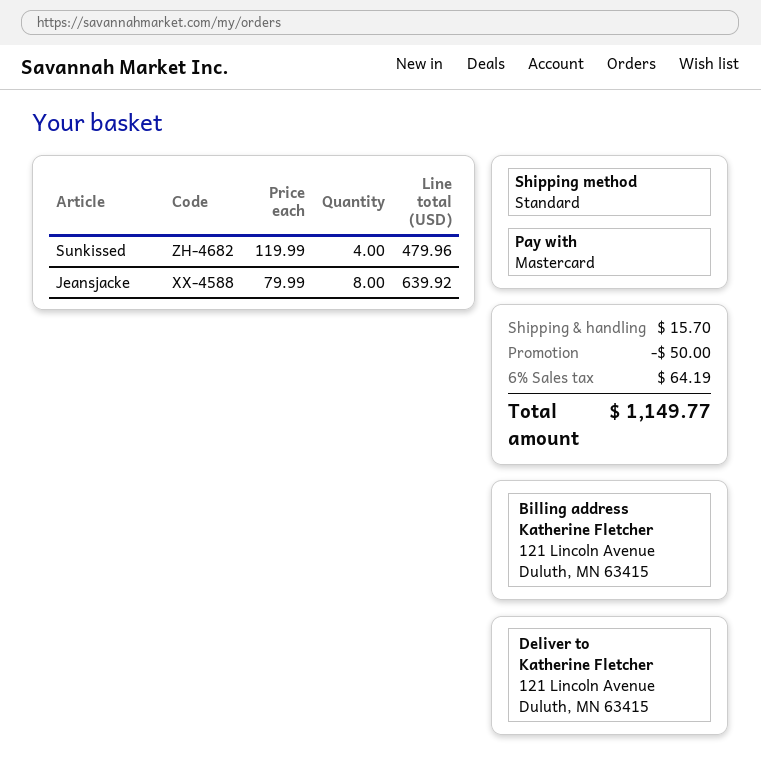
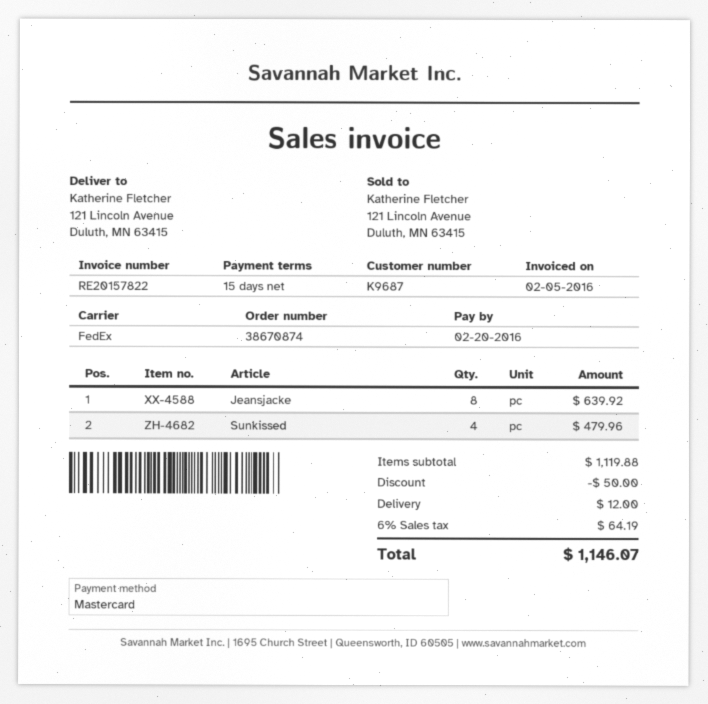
shipping method: standard -> FedEx
shipping: 15.70 -> 12.00
total: 1149.77 -> 1146.07

